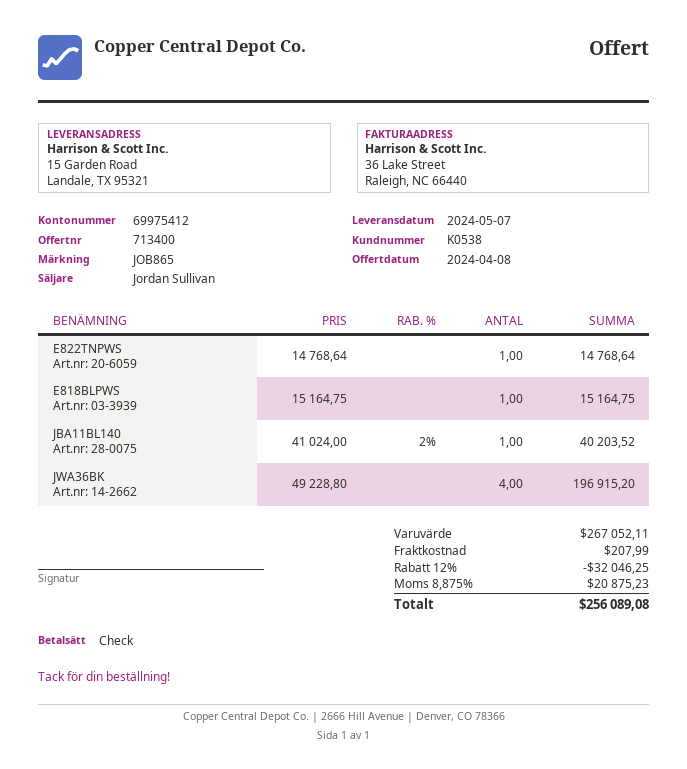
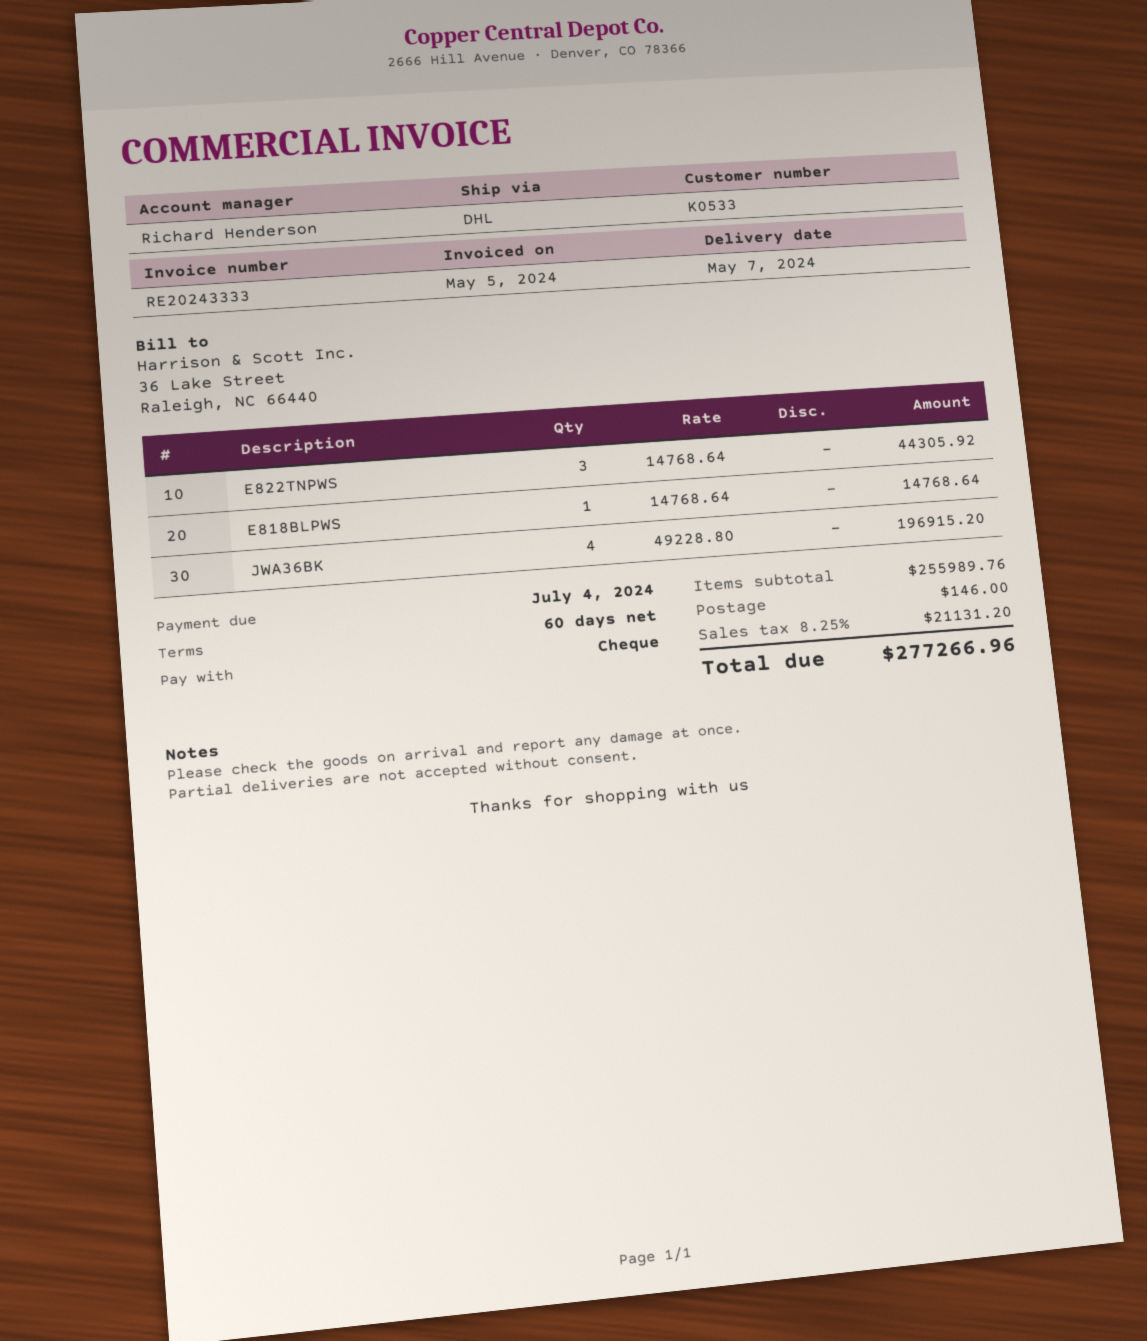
customer number: K0538 -> K0533
sales rep: Jordan Sullivan -> Richard Henderson
E822TNPWS: 1 x 14768.64 = 14768.64 -> 3 x 14768.64 = 44305.92
E818BLPWS: 1 x 15164.75 = 15164.75 -> 1 x 14768.64 = 14768.64
JBA11BL140: 1 x 41024.00 - 2% = 40203.52 -> none
subtotal: 267052.11 -> 255989.76
discount: 12% = 32046.25 -> none
shipping: 207.99 -> 146.00
tax: 8.875% = 20875.23 -> 8.25% = 21131.20
total: 256089.08 -> 277266.96

